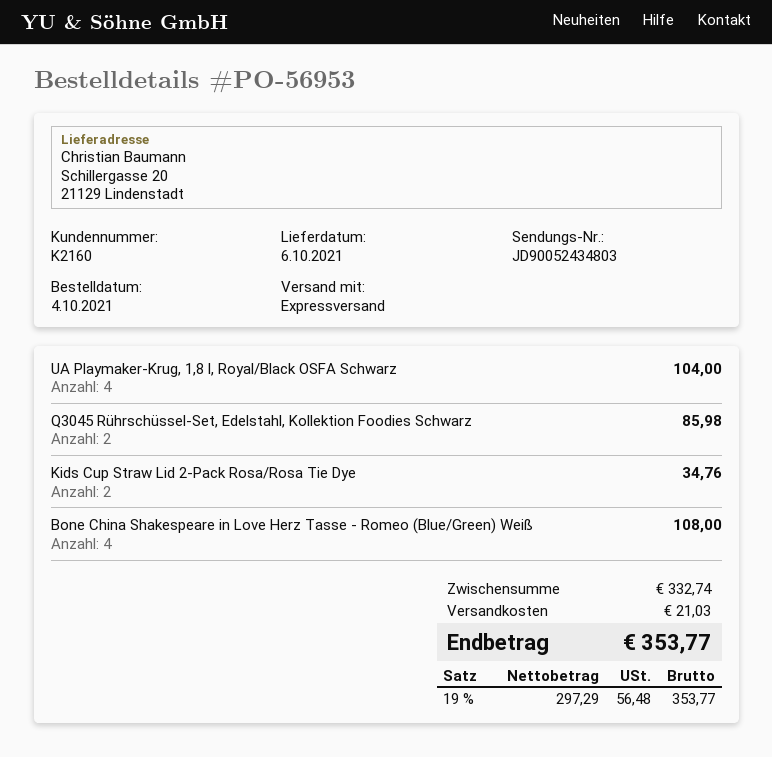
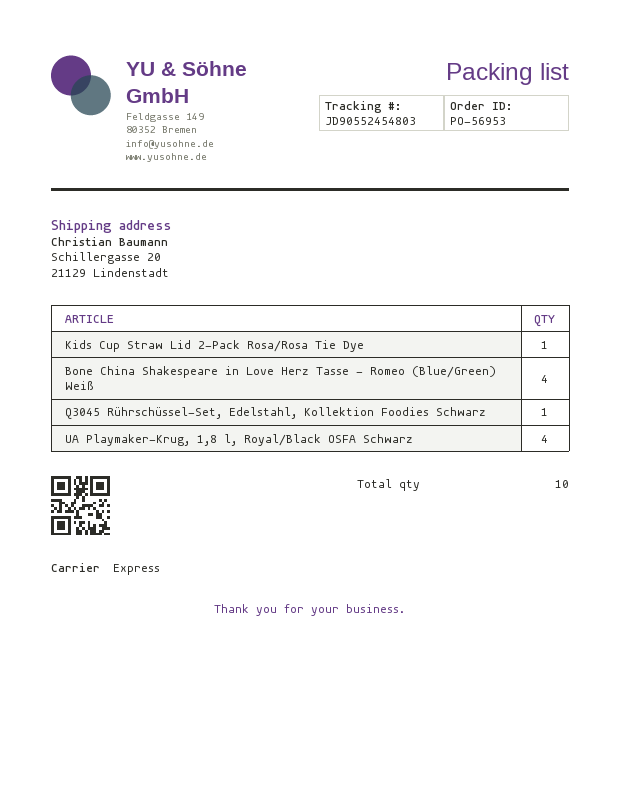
tracking number: JD90052434803 -> JD90552454803
Q3045 Rührschüssel-Set, Edelstahl, Kollektion Foodies Schwarz: 2 -> 1
Kids Cup Straw Lid 2-Pack Rosa/Rosa Tie Dye: 2 -> 1

